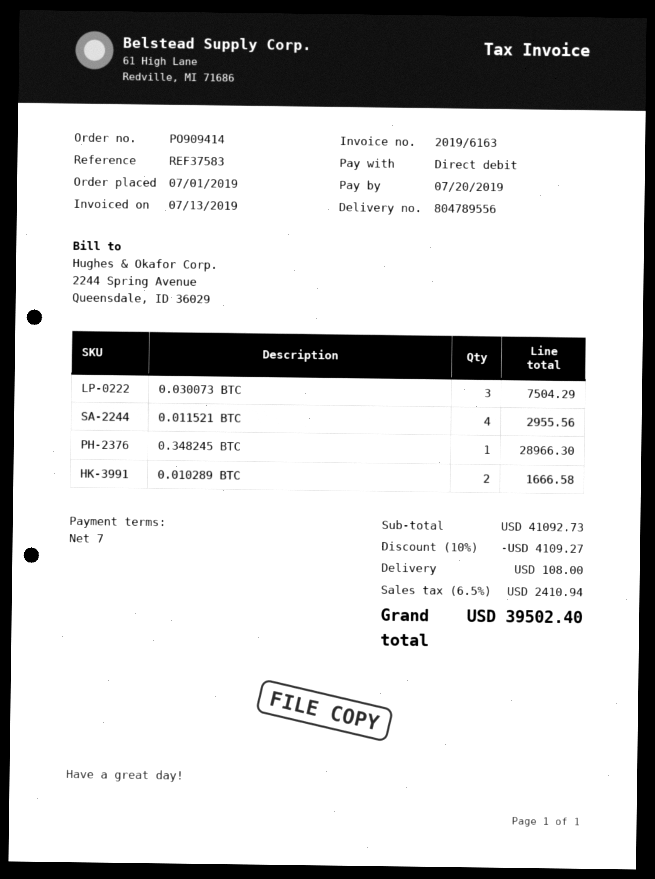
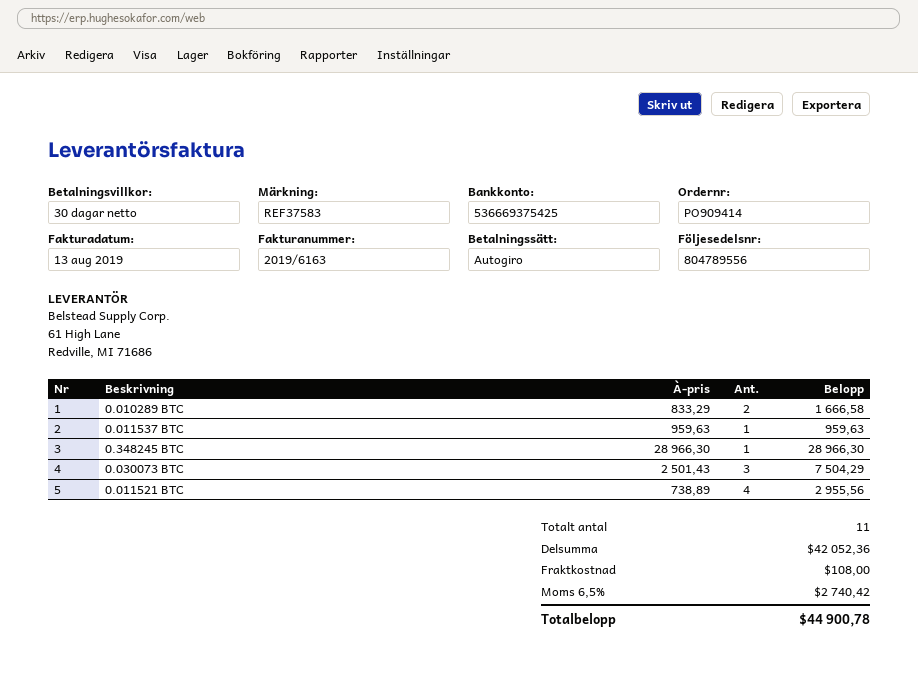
invoice date: 2019-07-13 -> 2019-08-13
payment terms: 7 days -> 30 days
0.011537 BTC: none -> 1 for 959.63
subtotal: 41092.73 -> 42052.36
discount: 10% = 4109.27 -> none
tax: 6.5% = 2410.94 -> 6.5% = 2740.42
total: 39502.40 -> 44900.78

